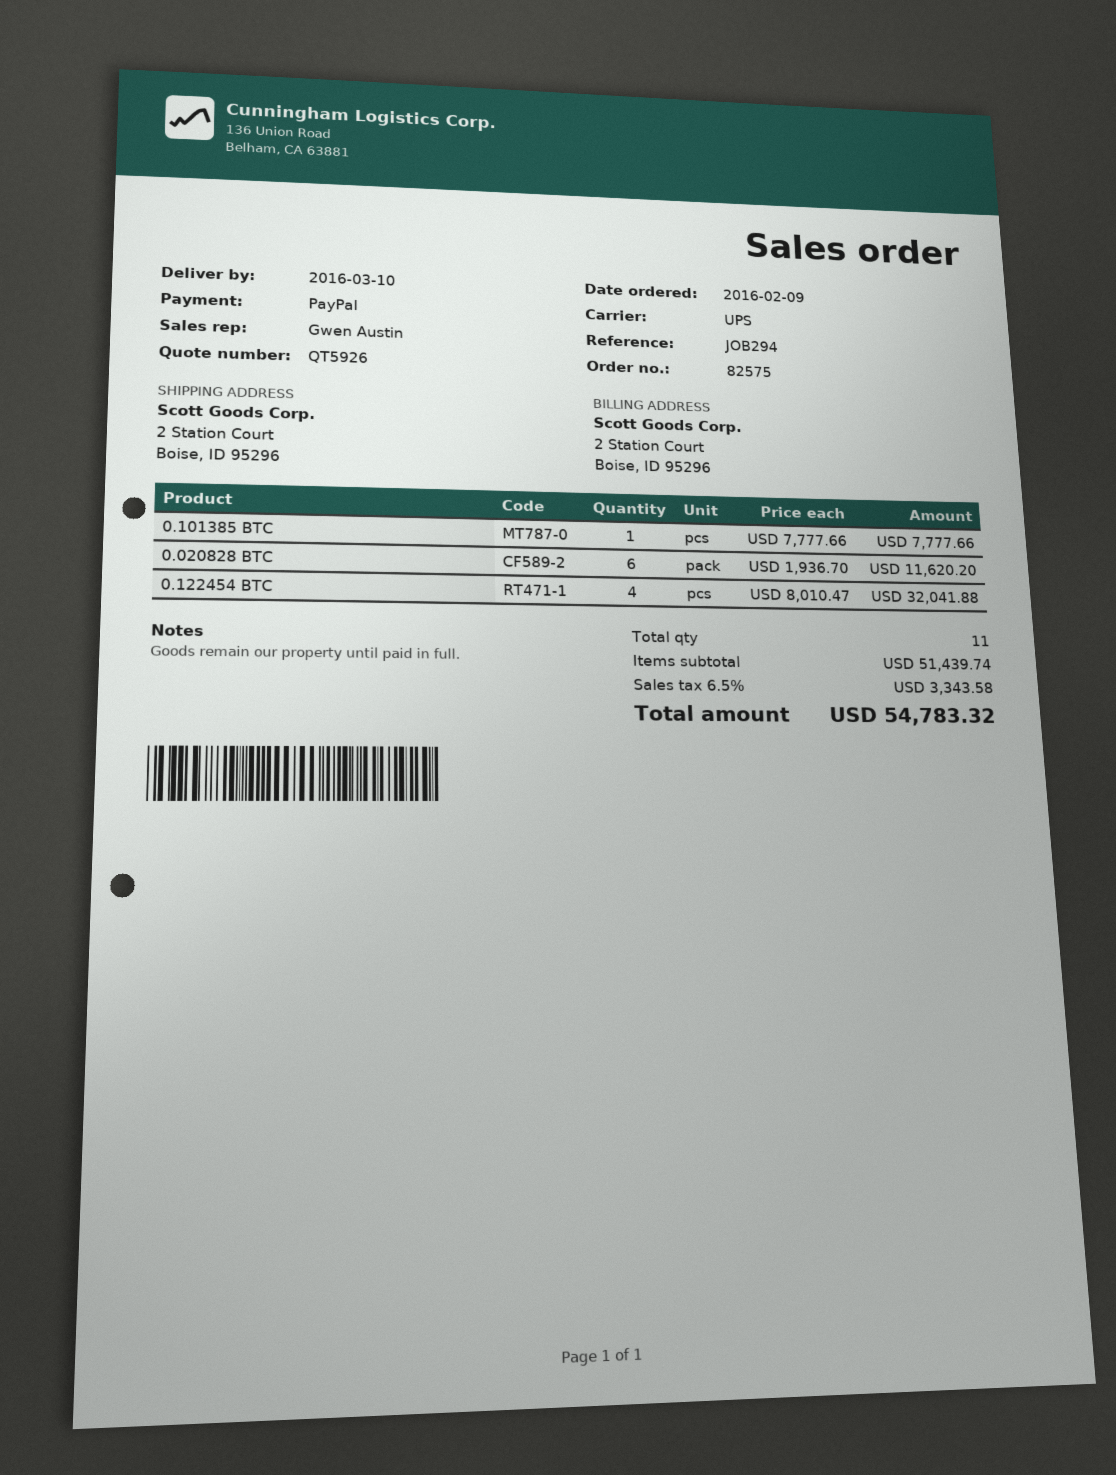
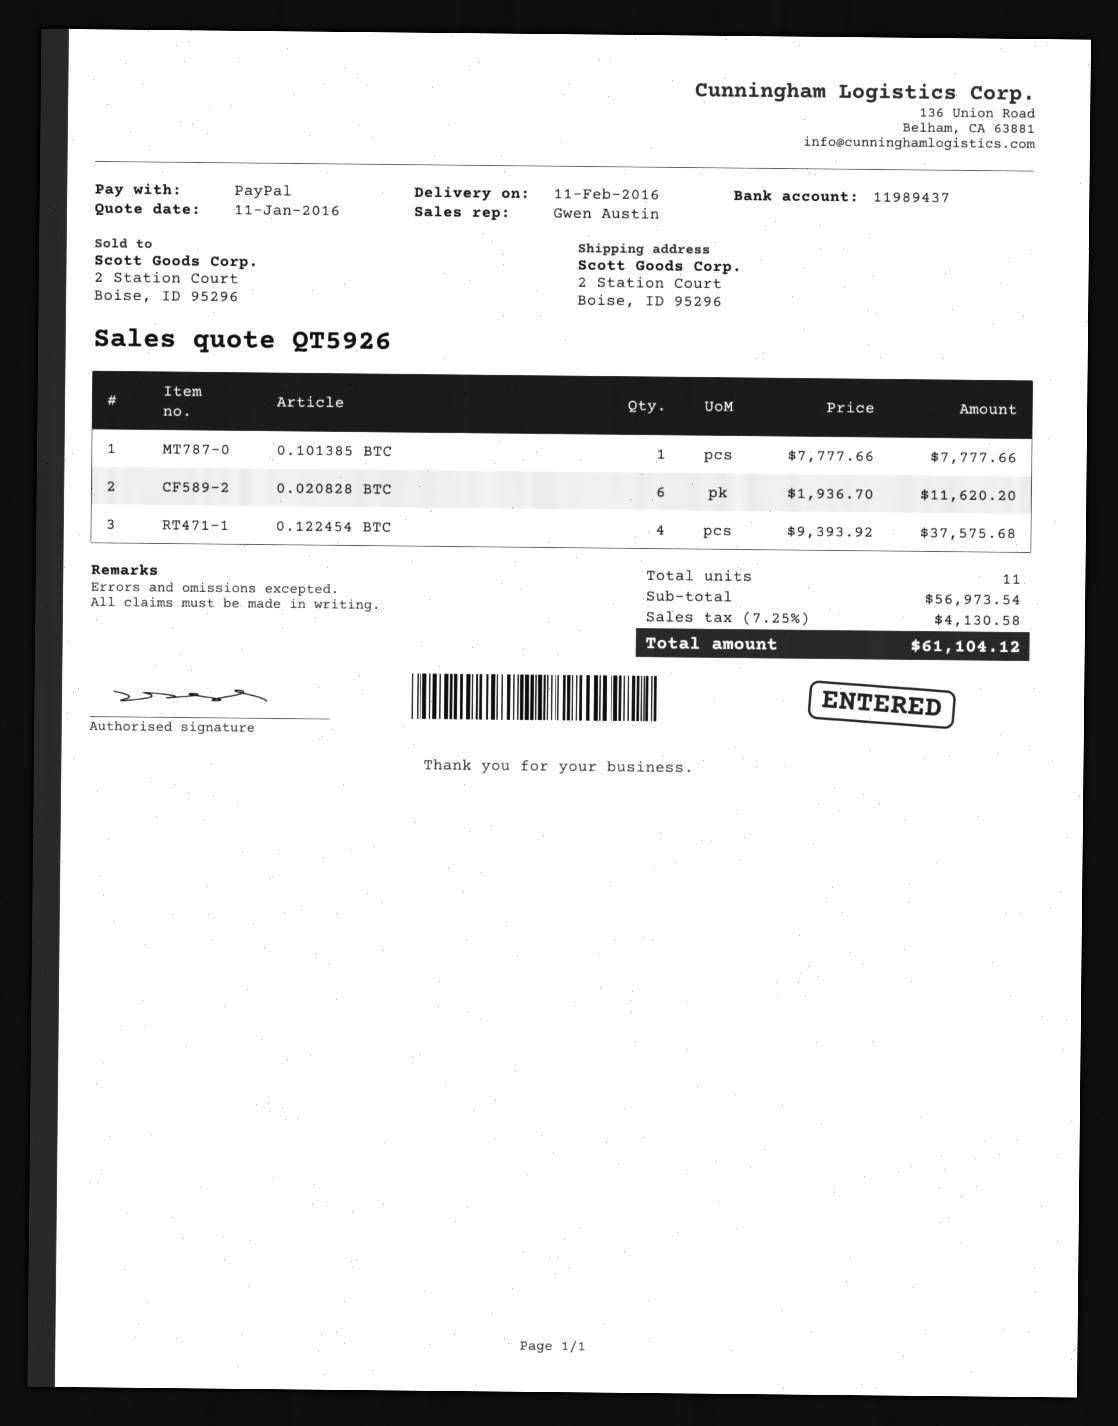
delivery date: 2016-03-10 -> 2016-02-11
0.122454 BTC: 4 x 8010.47 = 32041.88 -> 4 x 9393.92 = 37575.68
subtotal: 51439.74 -> 56973.54
tax: 6.5% = 3343.58 -> 7.25% = 4130.58
total: 54783.32 -> 61104.12

